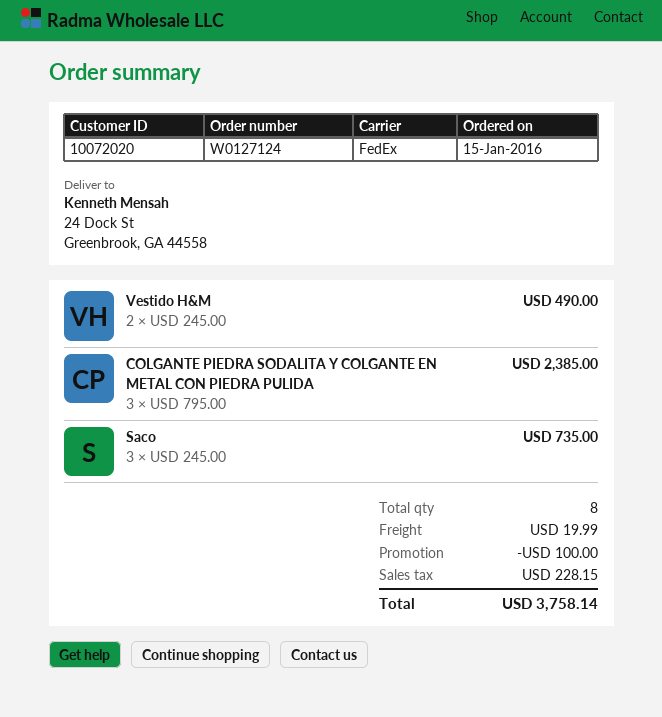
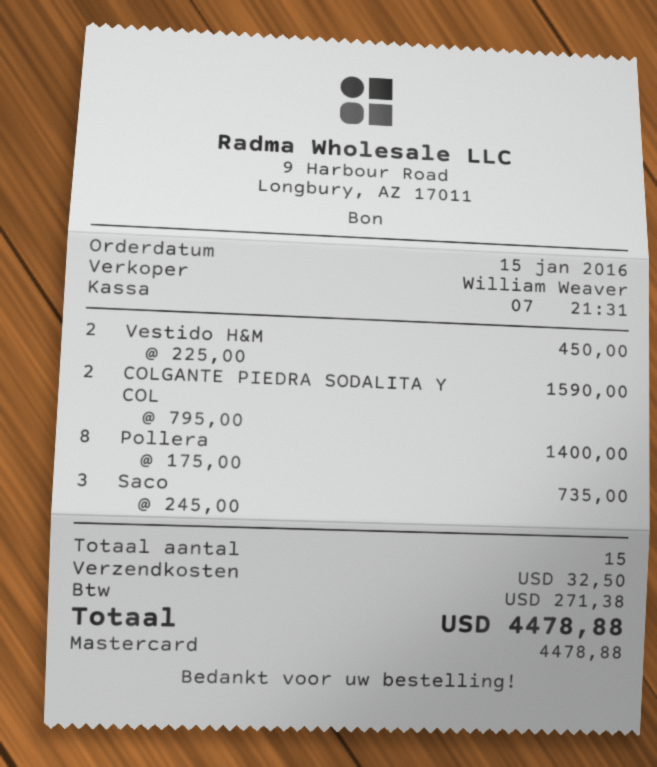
Vestido H&M: 2 x 245.00 = 490.00 -> 2 x 225.00 = 450.00
COLGANTE PIEDRA SODALITA Y COLGANTE EN METAL CON PIEDRA PULIDA: 3 x 795.00 = 2385.00 -> 2 x 795.00 = 1590.00
Pollera: none -> 8 x 175.00 = 1400.00
total quantity: 8 -> 15
discount: 100.00 -> none
shipping: 19.99 -> 32.50
tax: 228.15 -> 271.38
total: 3758.14 -> 4478.88

